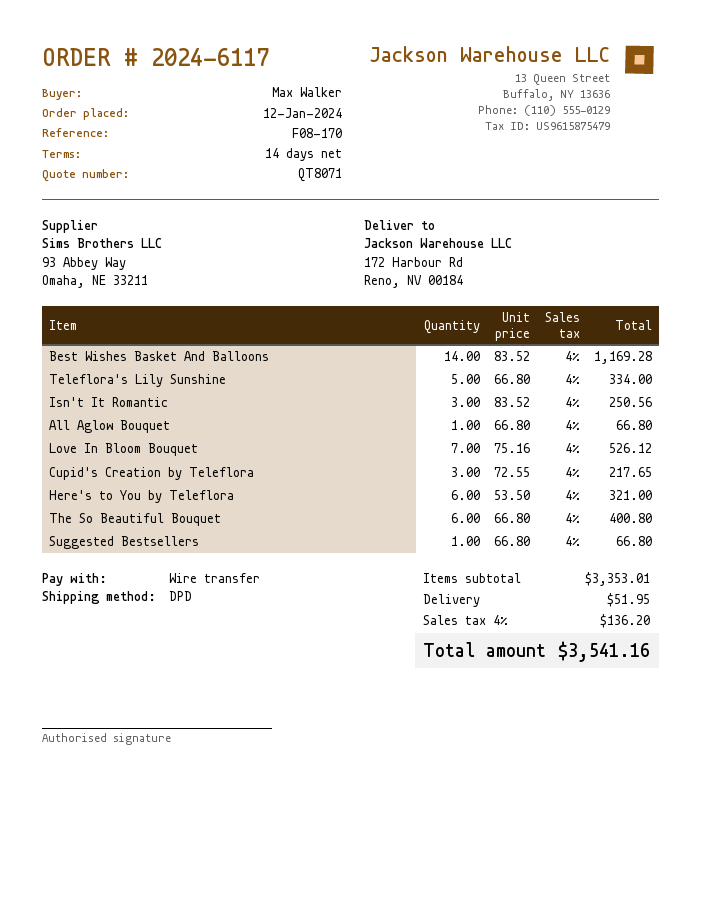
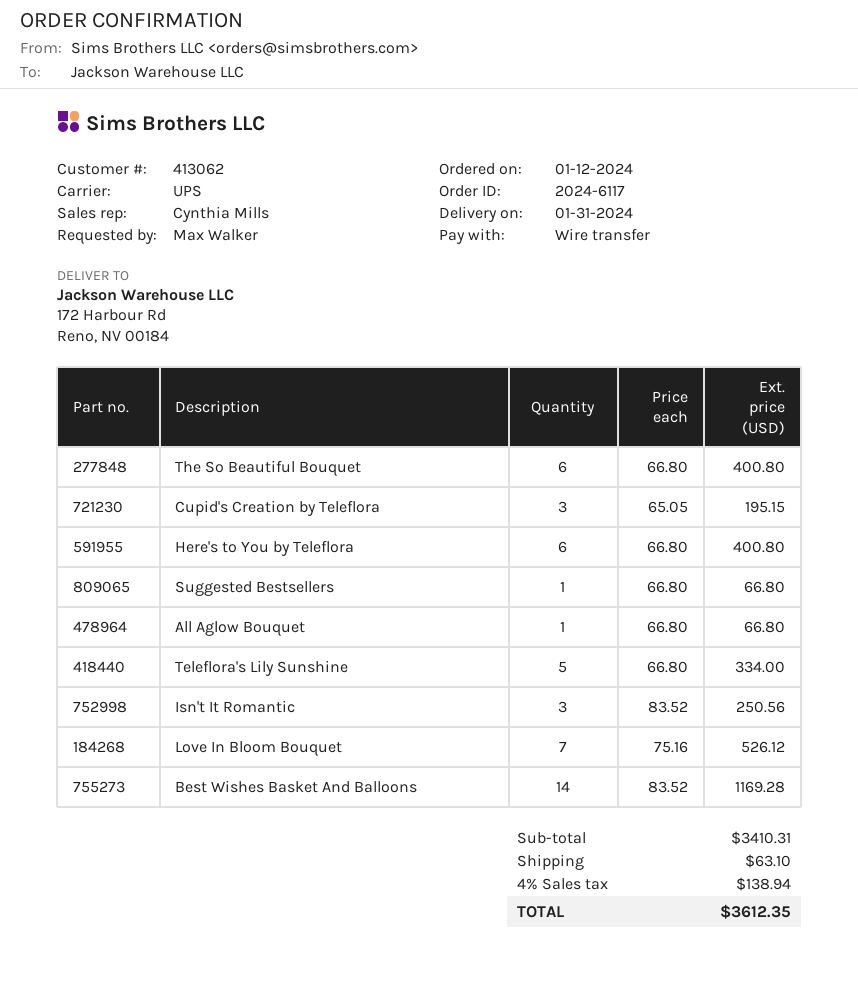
shipping method: DPD -> UPS
Cupid's Creation by Teleflora: 3 x 72.55 = 217.65 -> 3 x 65.05 = 195.15
Here's to You by Teleflora: 6 x 53.50 = 321.00 -> 6 x 66.80 = 400.80
subtotal: 3353.01 -> 3410.31
shipping: 51.95 -> 63.10
tax: 4% = 136.20 -> 4% = 138.94
total: 3541.16 -> 3612.35

